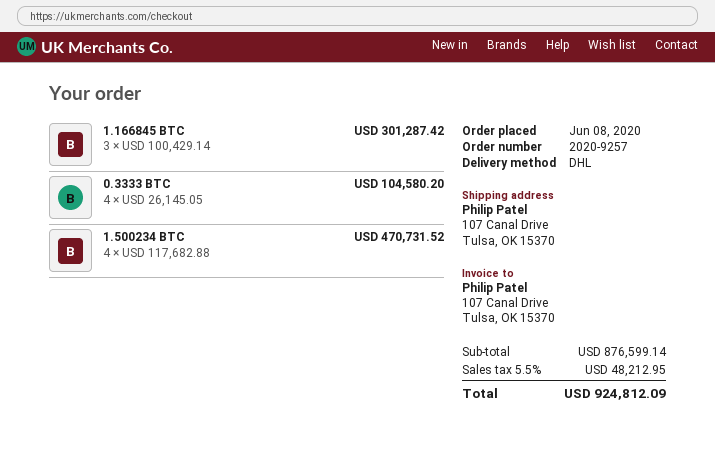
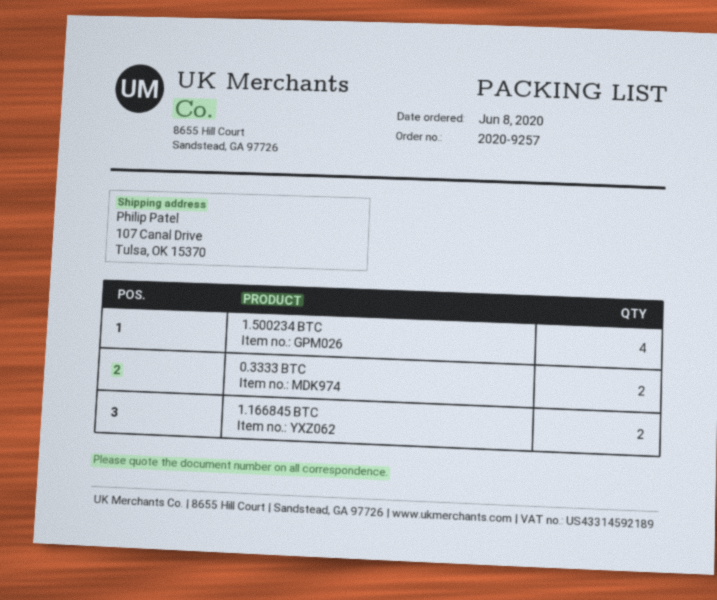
1.166845 BTC: 3 -> 2
0.3333 BTC: 4 -> 2

